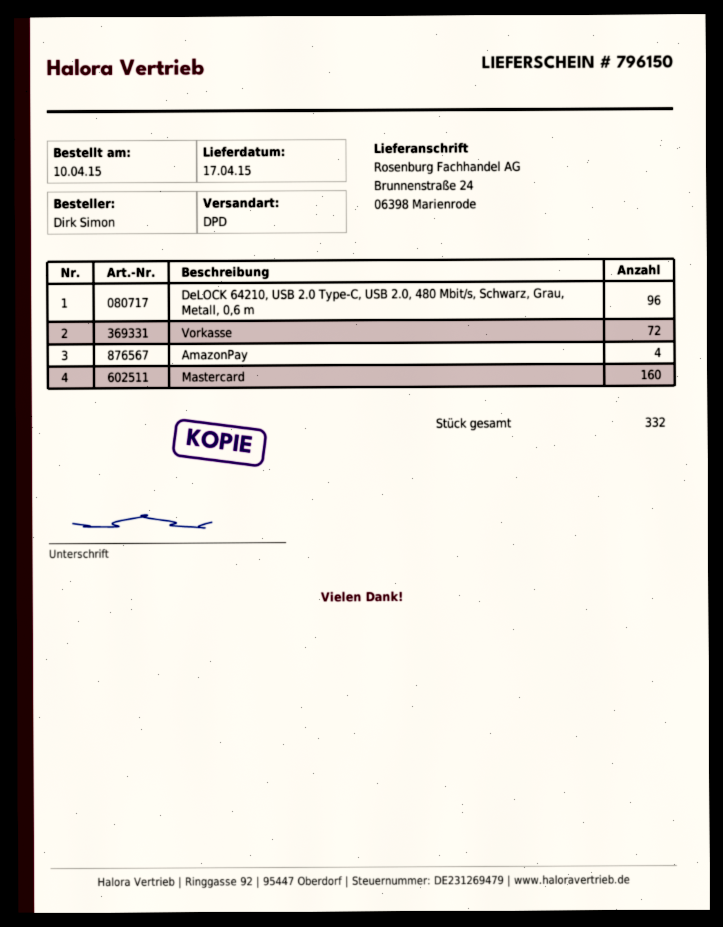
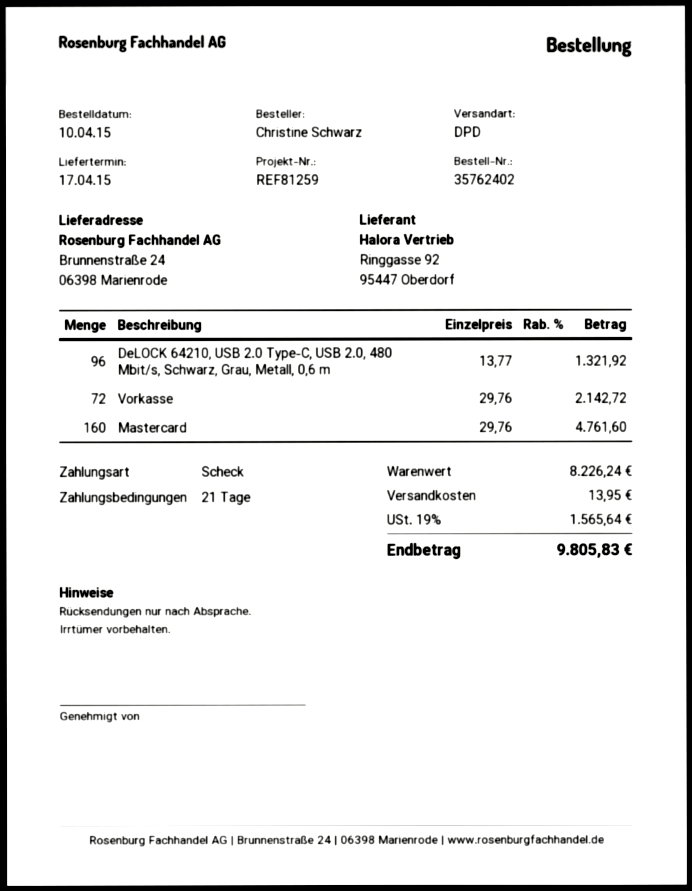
ordered by: Dirk Simon -> Christine Schwarz
AmazonPay: 4 -> none

